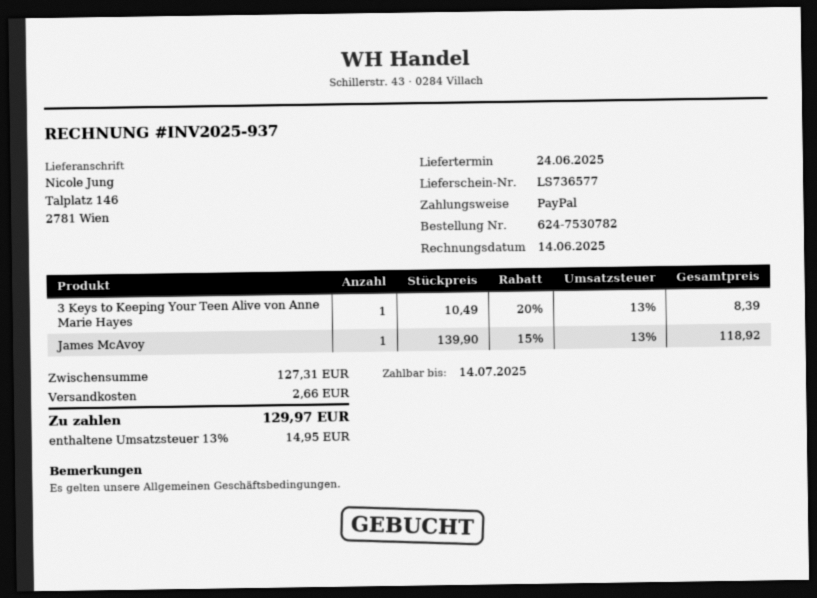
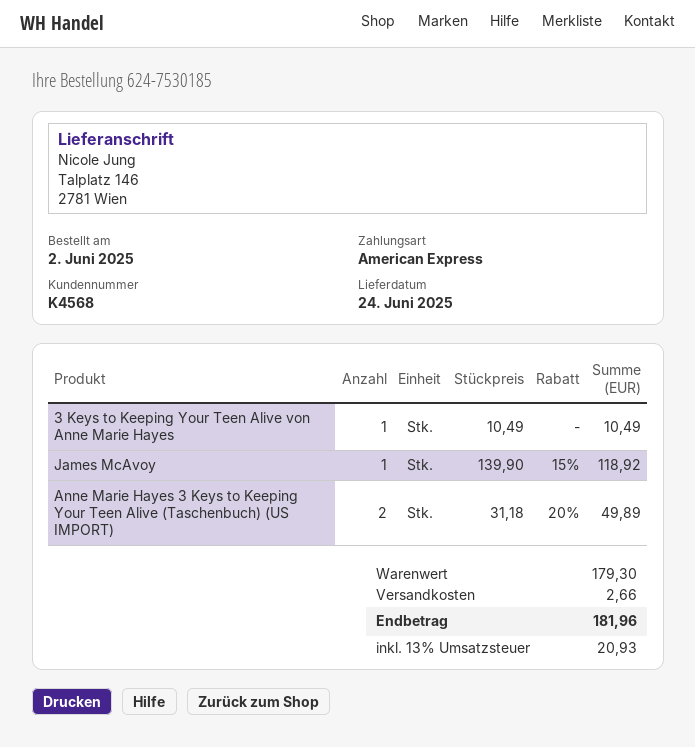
order number: 624-7530782 -> 624-7530185
payment method: PayPal -> American Express
3 Keys to Keeping Your Teen Alive von Anne Marie Hayes: 1 x 10.49 - 20% = 8.39 -> 1 x 10.49 = 10.49
Anne Marie Hayes 3 Keys to Keeping Your Teen Alive (Taschenbuch) (US IMPORT): none -> 2 x 31.18 - 20% = 49.89
subtotal: 127.31 -> 179.30
tax: 13% = 14.95 -> 13% = 20.93
total: 129.97 -> 181.96

